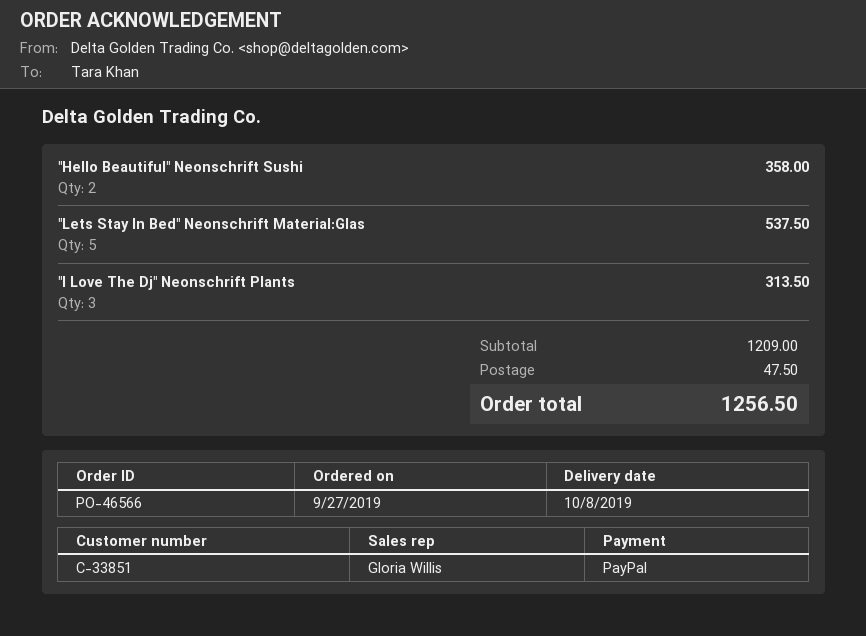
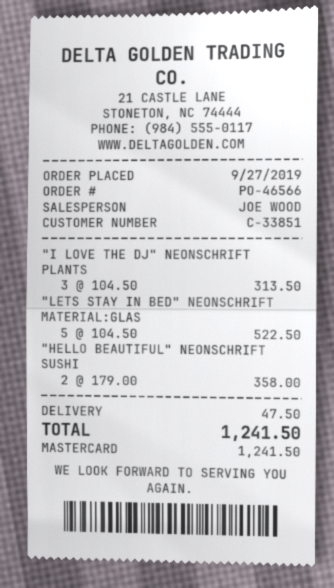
sales rep: Gloria Willis -> JOE WOOD
payment method: PayPal -> Mastercard
"Lets Stay In Bed" Neonschrift Material:Glas: 5 for 537.50 -> 5 for 522.50
total: 1256.50 -> 1241.50

